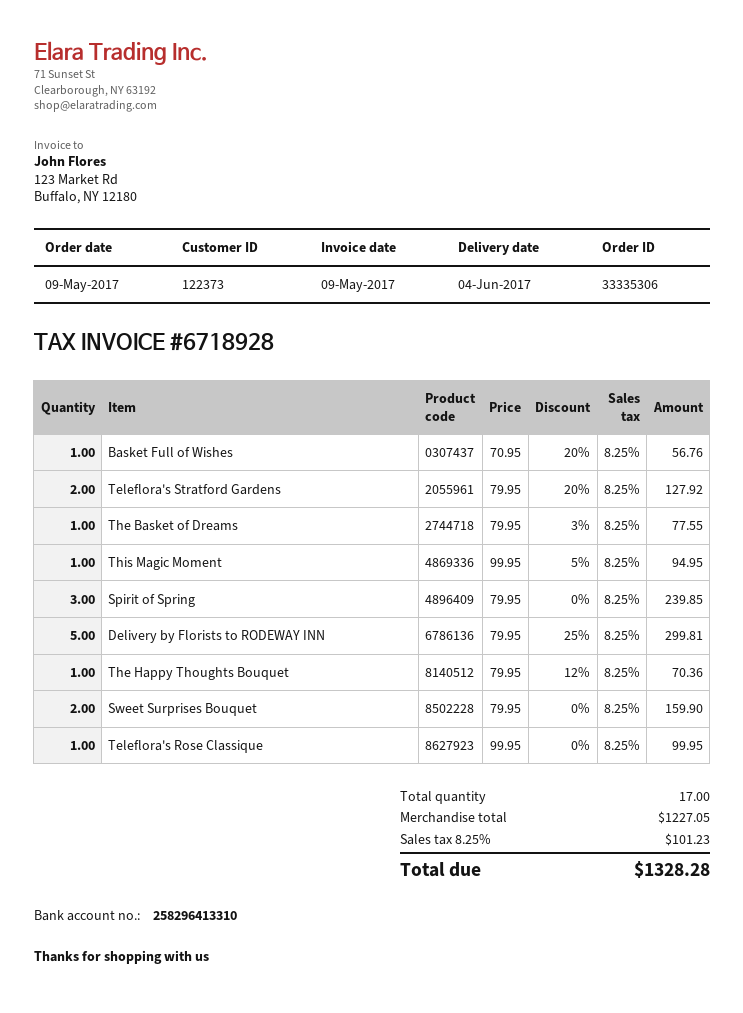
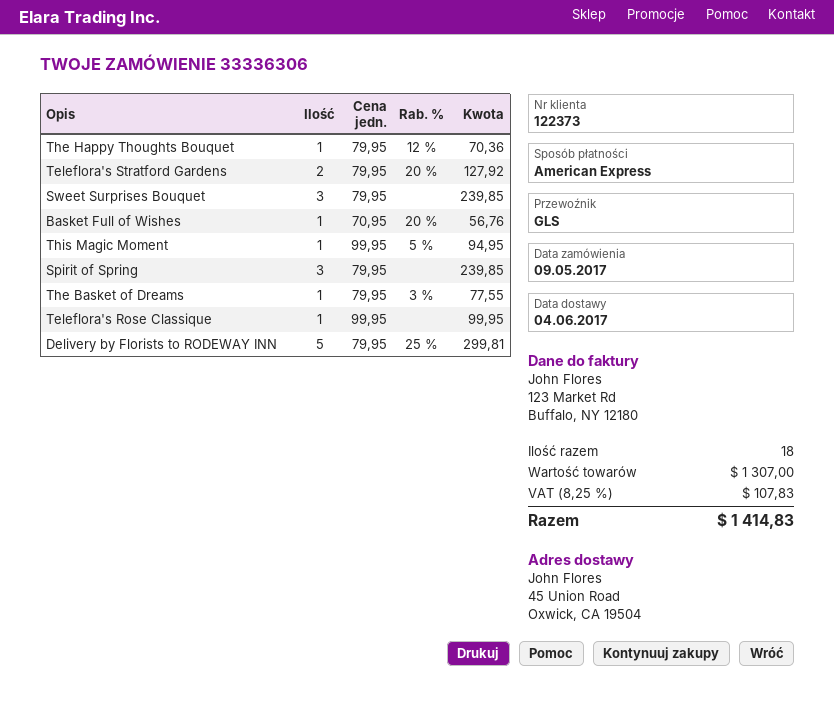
order number: 33335306 -> 33336306
Sweet Surprises Bouquet: 2 x 79.95 = 159.90 -> 3 x 79.95 = 239.85
total quantity: 17 -> 18
subtotal: 1227.05 -> 1307.00
tax: 8.25% = 101.23 -> 8.25% = 107.83
total: 1328.28 -> 1414.83

